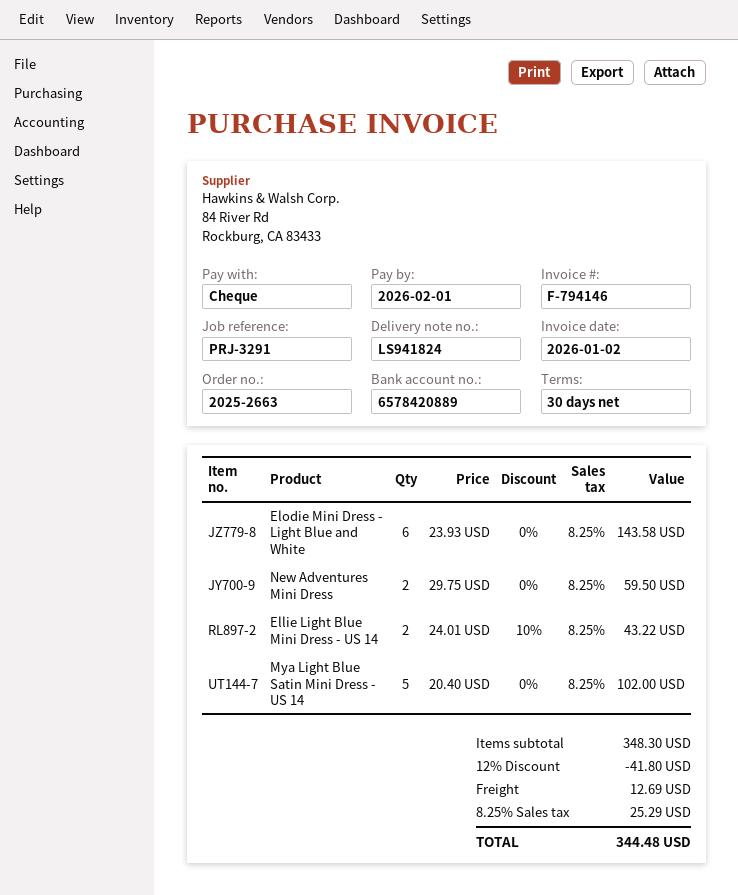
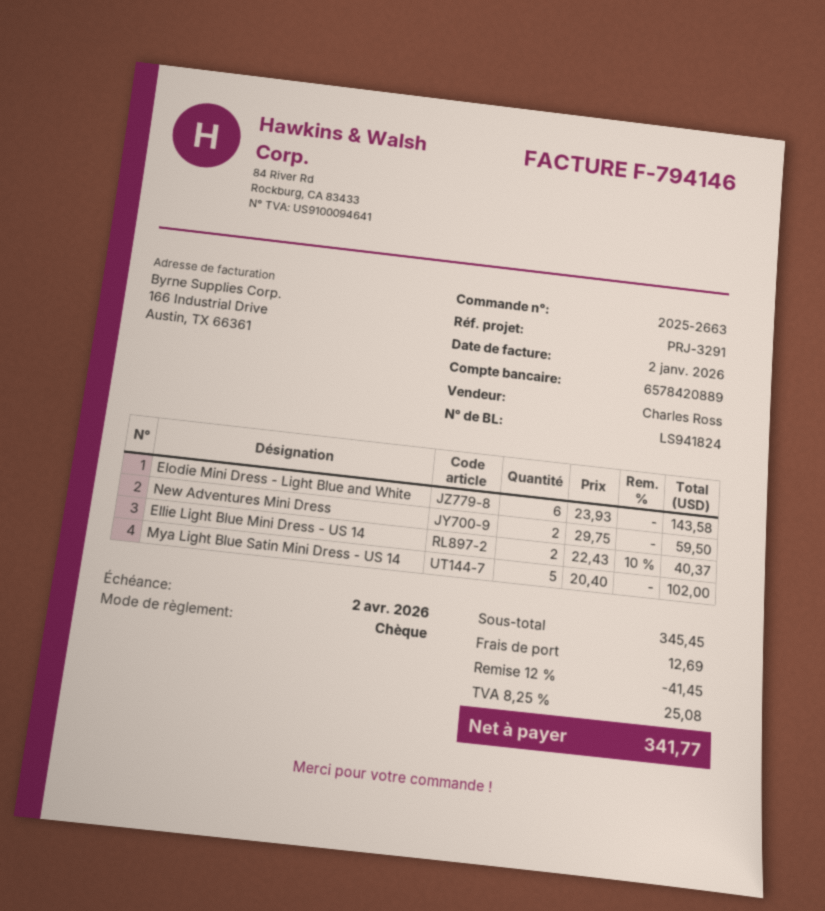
due date: 2026-02-01 -> 2026-04-02
Ellie Light Blue Mini Dress - US 14: 2 x 24.01 - 10% = 43.22 -> 2 x 22.43 - 10% = 40.37
subtotal: 348.30 -> 345.45
discount: 12% = 41.80 -> 12% = 41.45
tax: 8.25% = 25.29 -> 8.25% = 25.08
total: 344.48 -> 341.77

